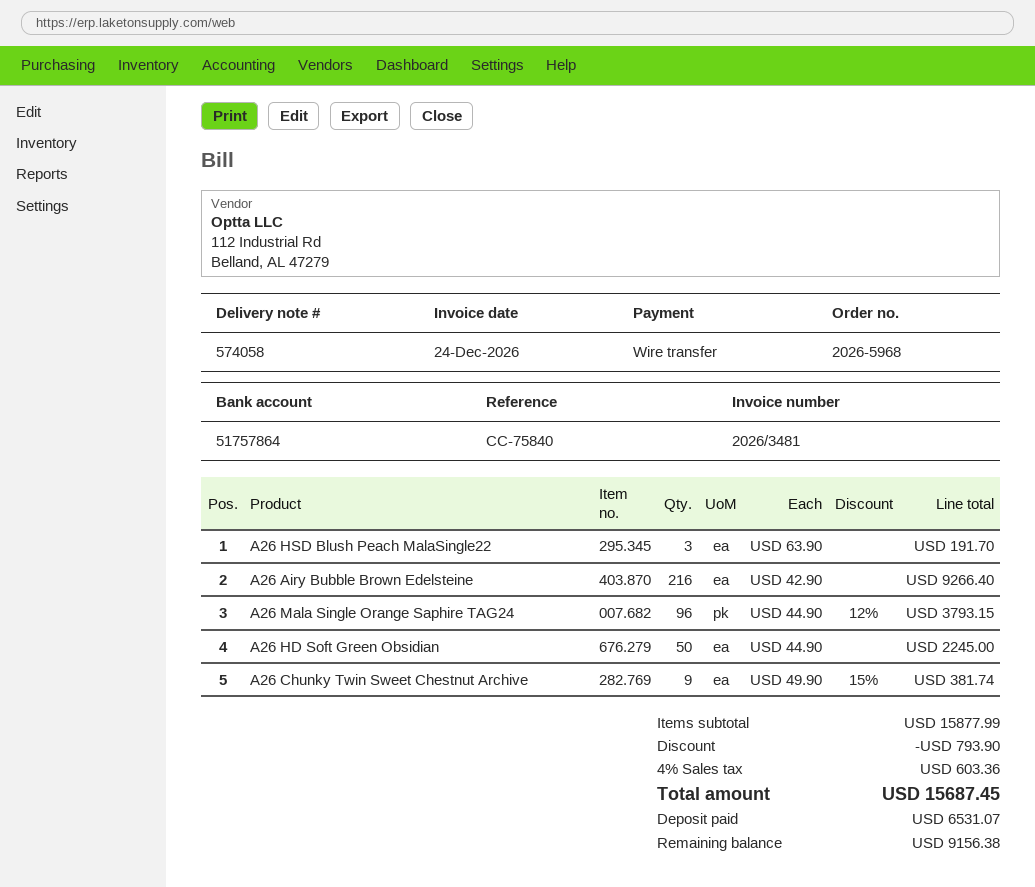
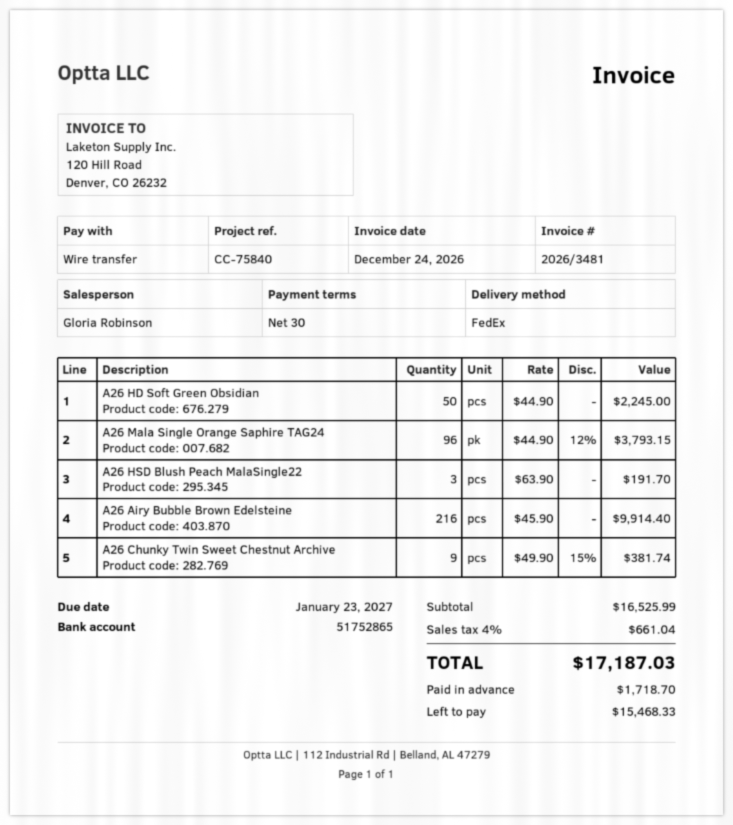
bank account: 51757864 -> 51752865
A26 Airy Bubble Brown Edelsteine: 216 x 42.90 = 9266.40 -> 216 x 45.90 = 9914.40
subtotal: 15877.99 -> 16525.99
discount: 793.90 -> none
tax: 4% = 603.36 -> 4% = 661.04
total: 15687.45 -> 17187.03
deposit: 6531.07 -> 1718.70
balance: 9156.38 -> 15468.33

